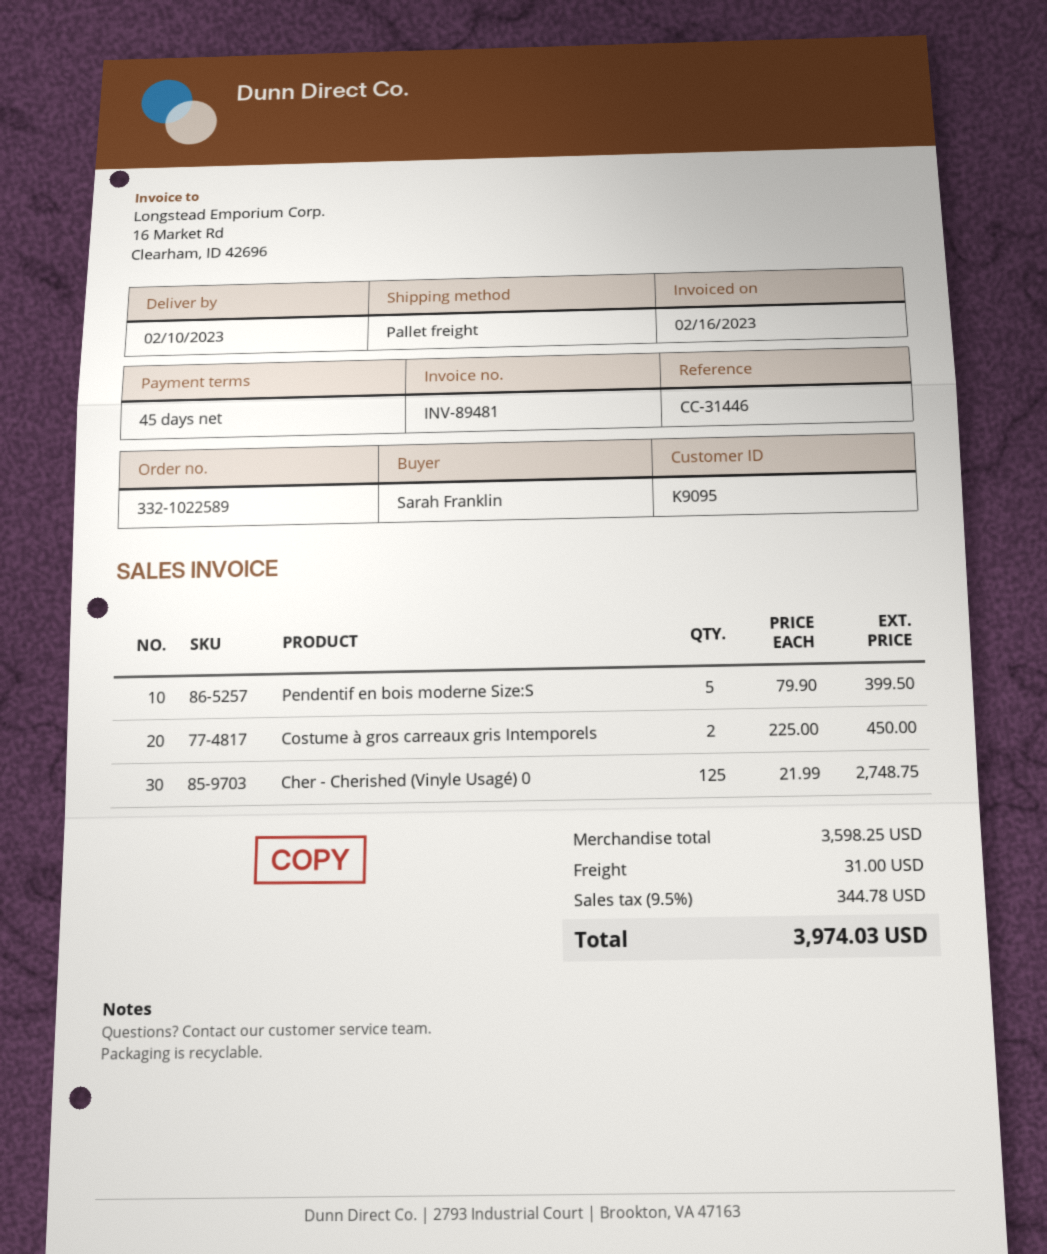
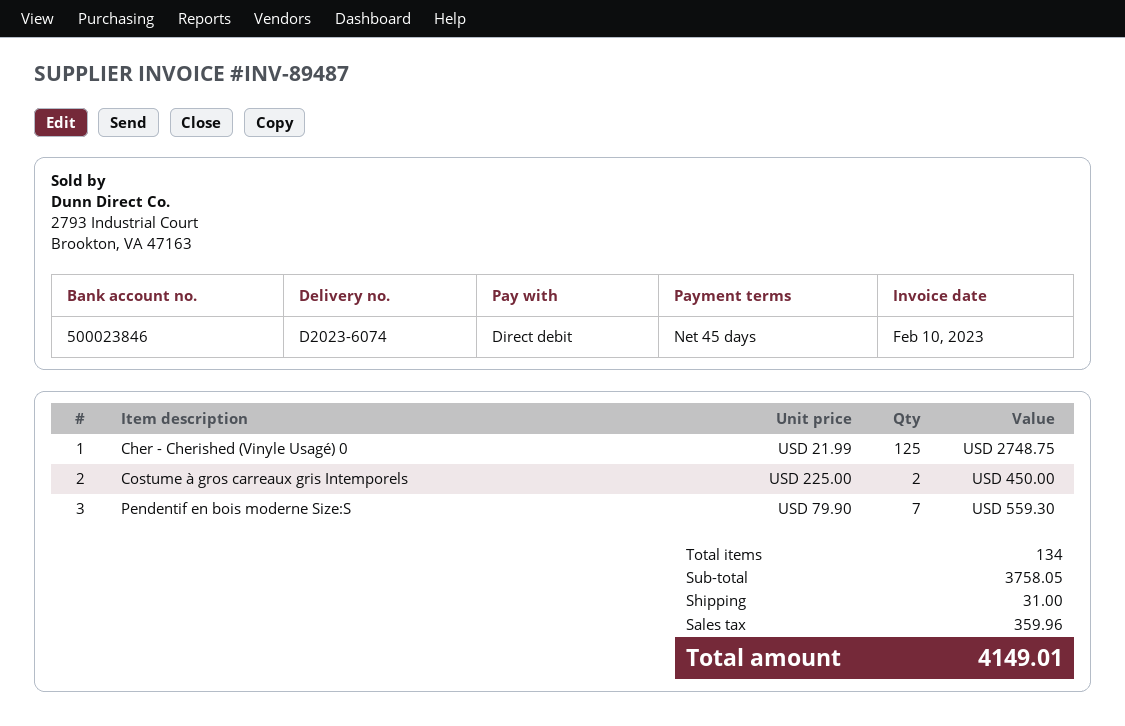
invoice number: INV-89481 -> INV-89487
invoice date: 2023-02-16 -> 2023-02-10
Pendentif en bois moderne Size:S: 5 x 79.90 = 399.50 -> 7 x 79.90 = 559.30
subtotal: 3598.25 -> 3758.05
tax: 344.78 -> 359.96
total: 3974.03 -> 4149.01

